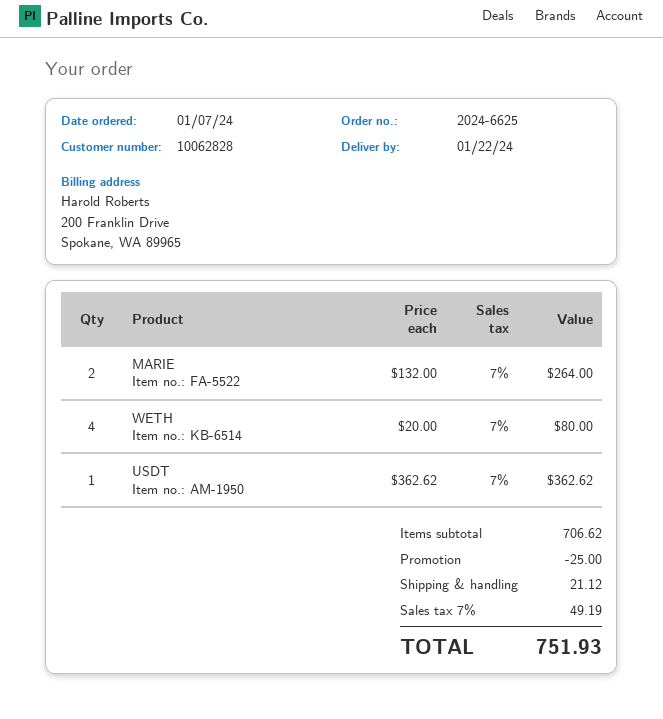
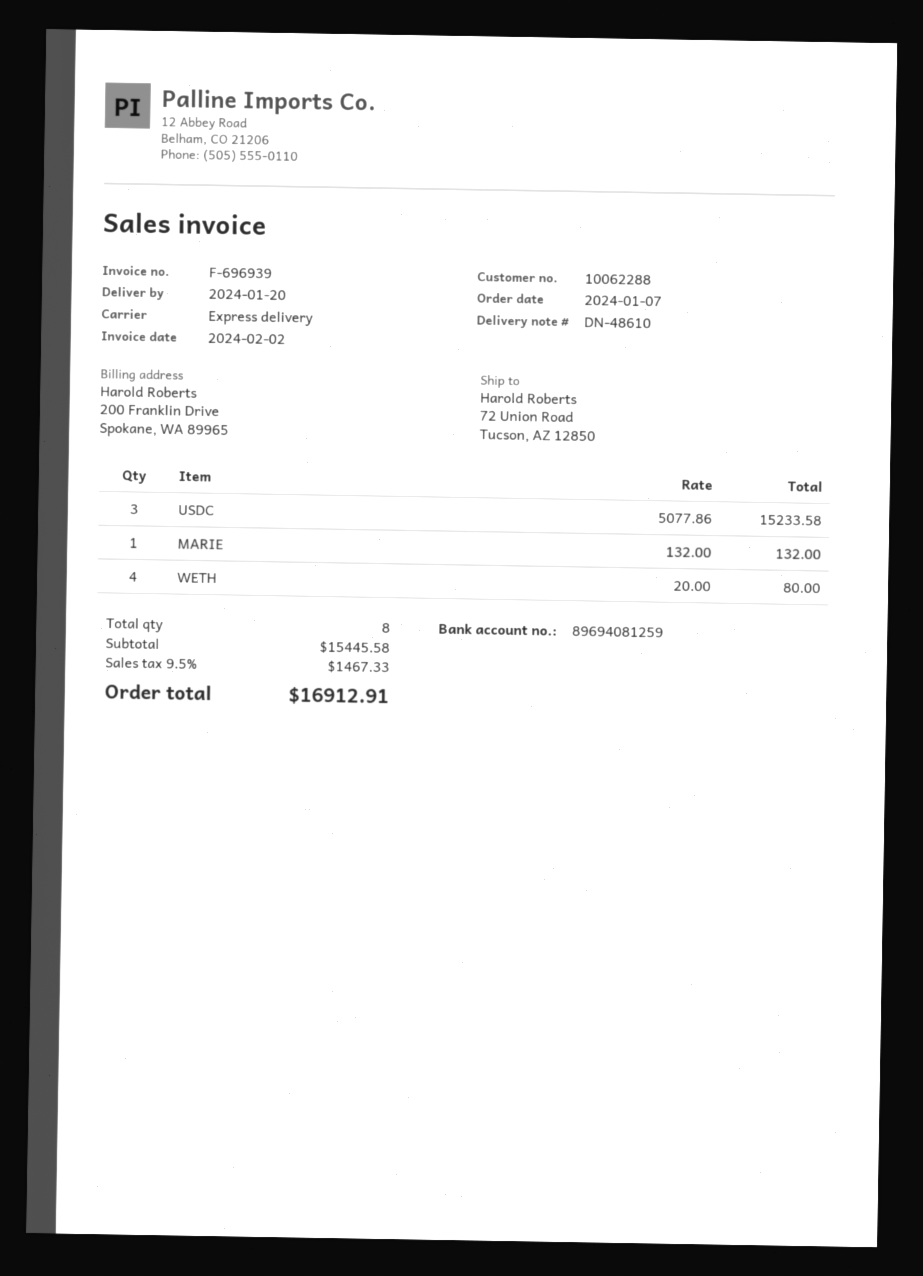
delivery date: 2024-01-22 -> 2024-01-20
customer number: 10062828 -> 10062288
MARIE: 2 x 132.00 = 264.00 -> 1 x 132.00 = 132.00
USDT: 1 x 362.62 = 362.62 -> none
USDC: none -> 3 x 5077.86 = 15233.58
subtotal: 706.62 -> 15445.58
discount: 25.00 -> none
shipping: 21.12 -> none
tax: 7% = 49.19 -> 9.5% = 1467.33
total: 751.93 -> 16912.91

